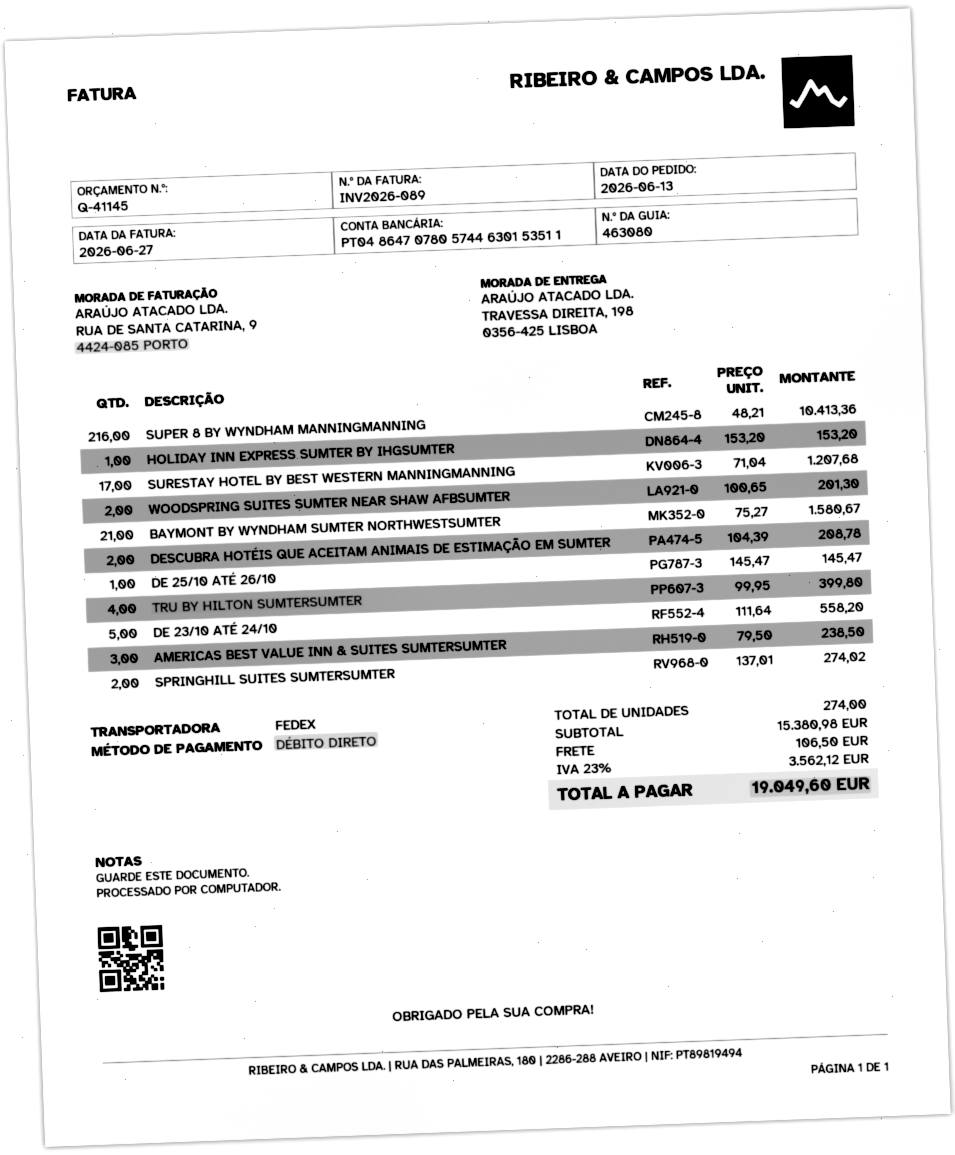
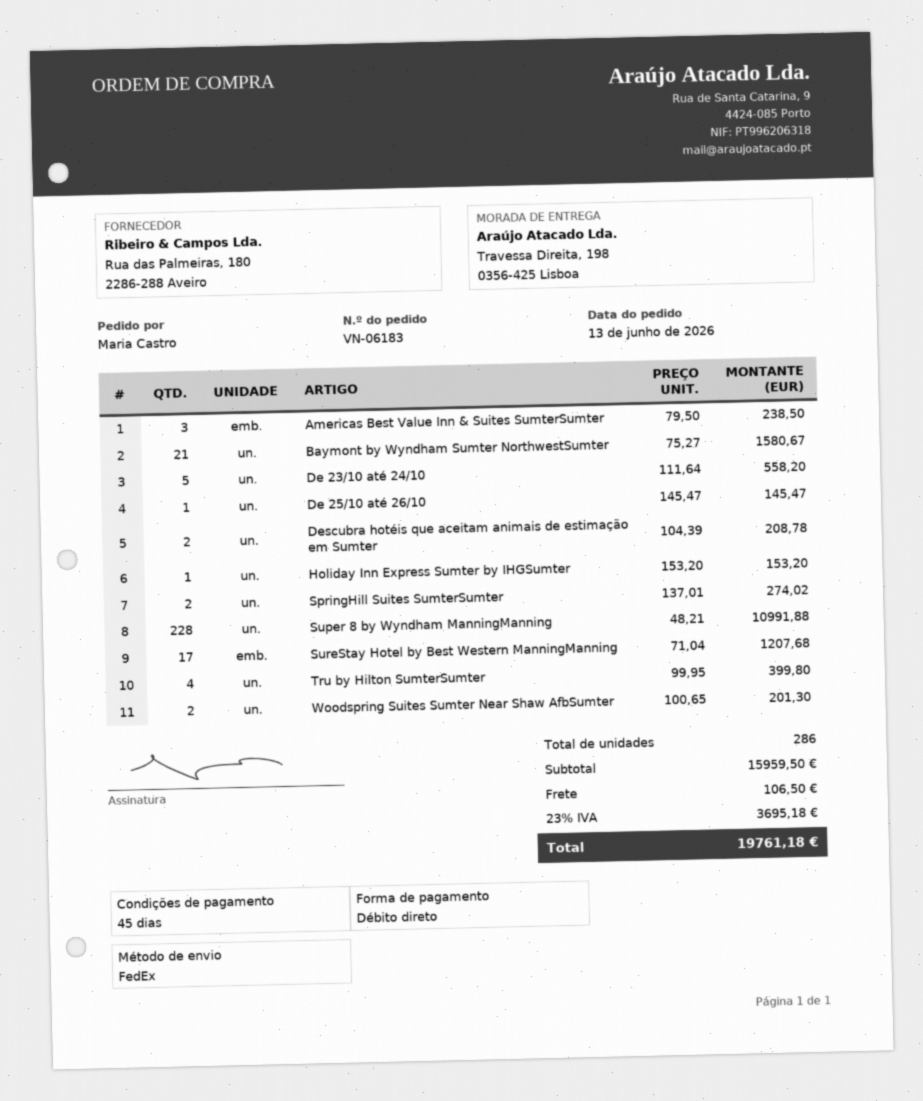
SUPER 8 BY WYNDHAM MANNINGMANNING: 216 x 48.21 = 10413.36 -> 228 x 48.21 = 10991.88
total quantity: 274 -> 286
subtotal: 15380.98 -> 15959.50
tax: 23% = 3562.12 -> 23% = 3695.18
total: 19049.60 -> 19761.18

